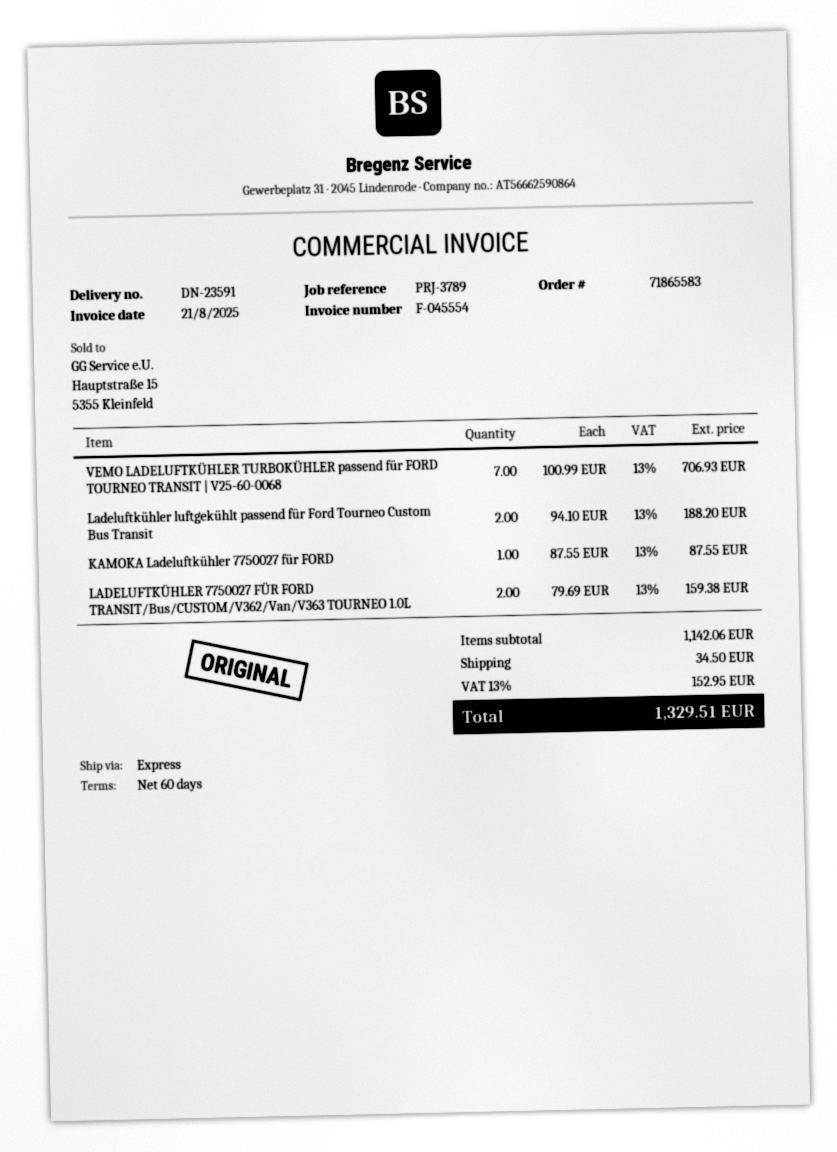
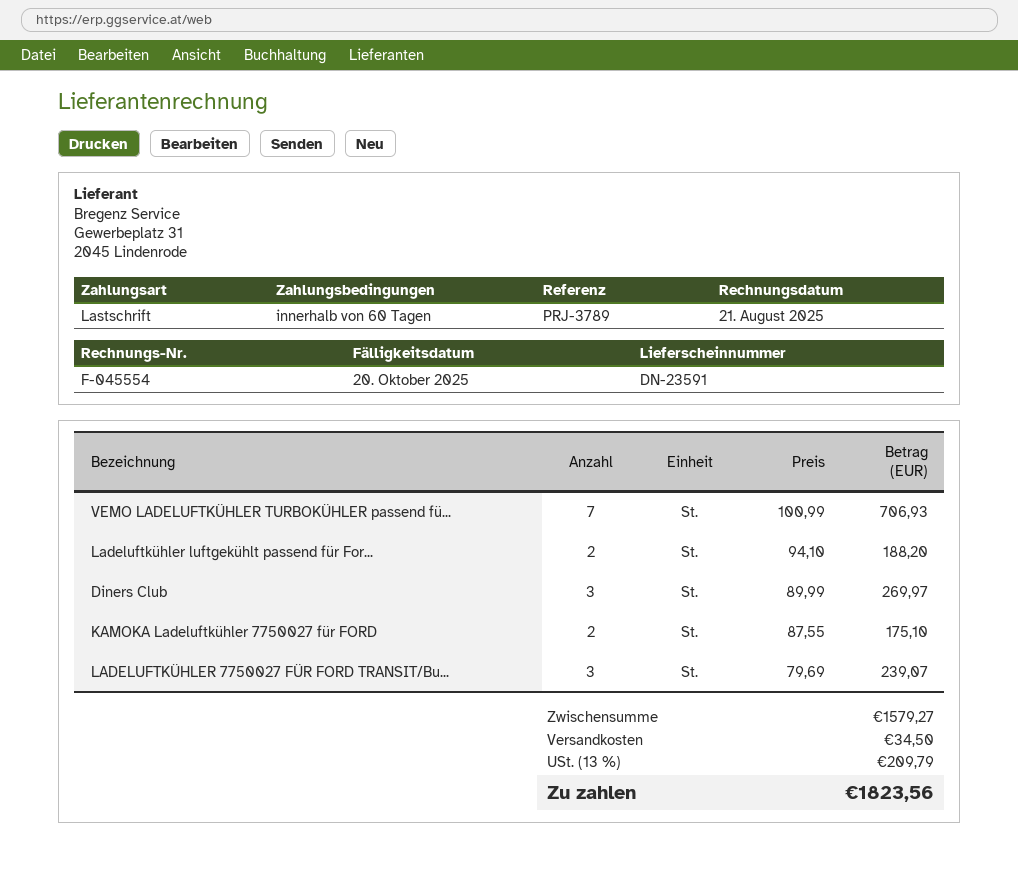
KAMOKA Ladeluftkühler 7750027 für FORD: 1 x 87.55 = 87.55 -> 2 x 87.55 = 175.10
LADELUFTKÜHLER 7750027 FÜR FORD TRANSIT/Bus/CUSTOM/V362/Van/V363 TOURNEO 1.0L: 2 x 79.69 = 159.38 -> 3 x 79.69 = 239.07
Diners Club: none -> 3 x 89.99 = 269.97
subtotal: 1142.06 -> 1579.27
tax: 13% = 152.95 -> 13% = 209.79
total: 1329.51 -> 1823.56

